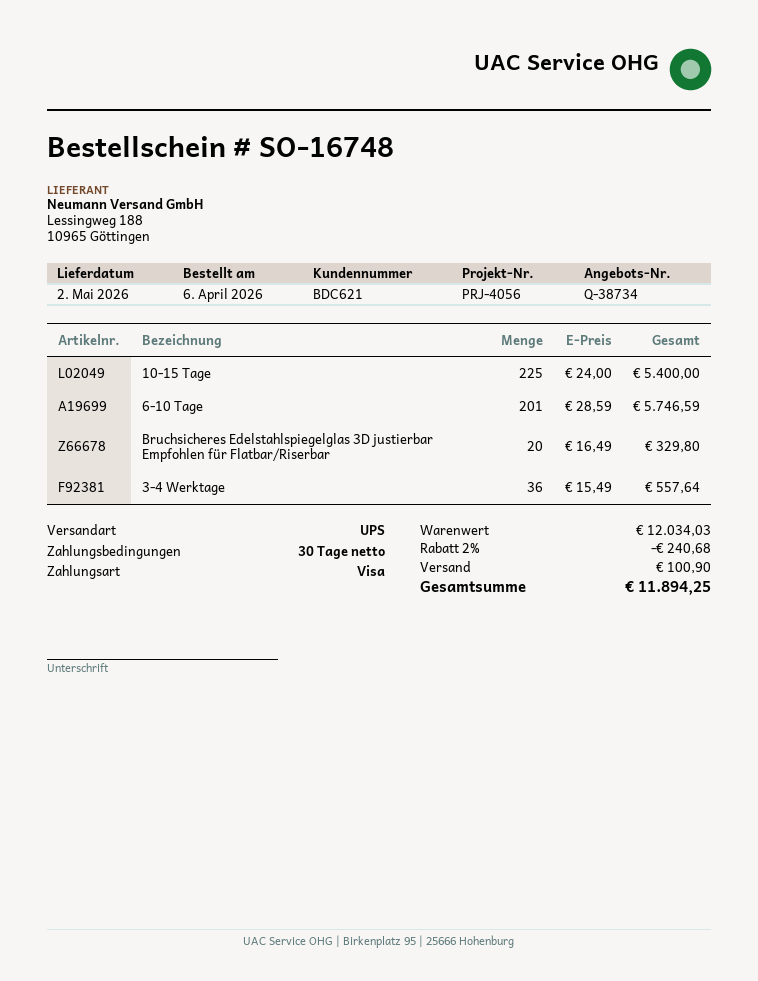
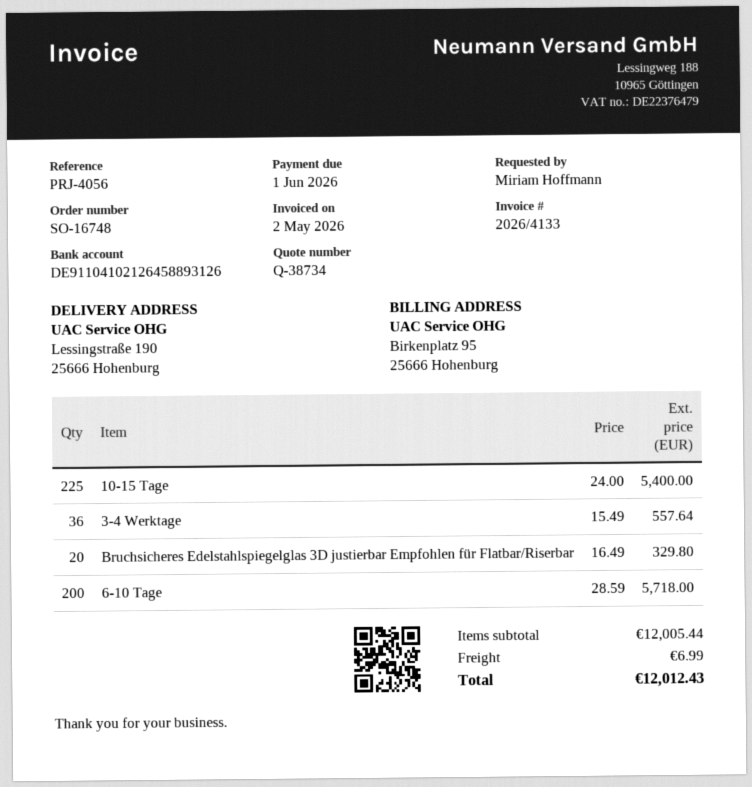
6-10 Tage: 201 x 28.59 = 5746.59 -> 200 x 28.59 = 5718.00
subtotal: 12034.03 -> 12005.44
discount: 2% = 240.68 -> none
shipping: 100.90 -> 6.99
total: 11894.25 -> 12012.43

